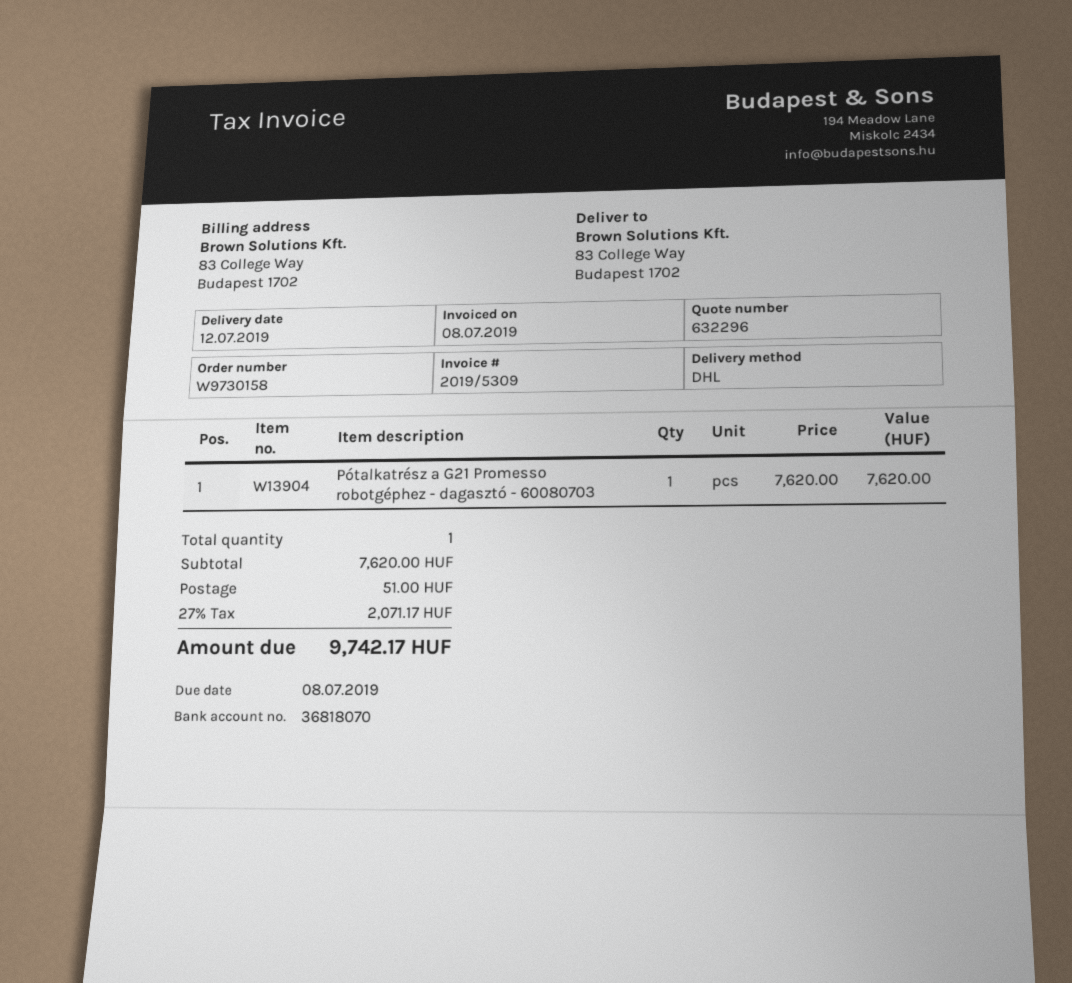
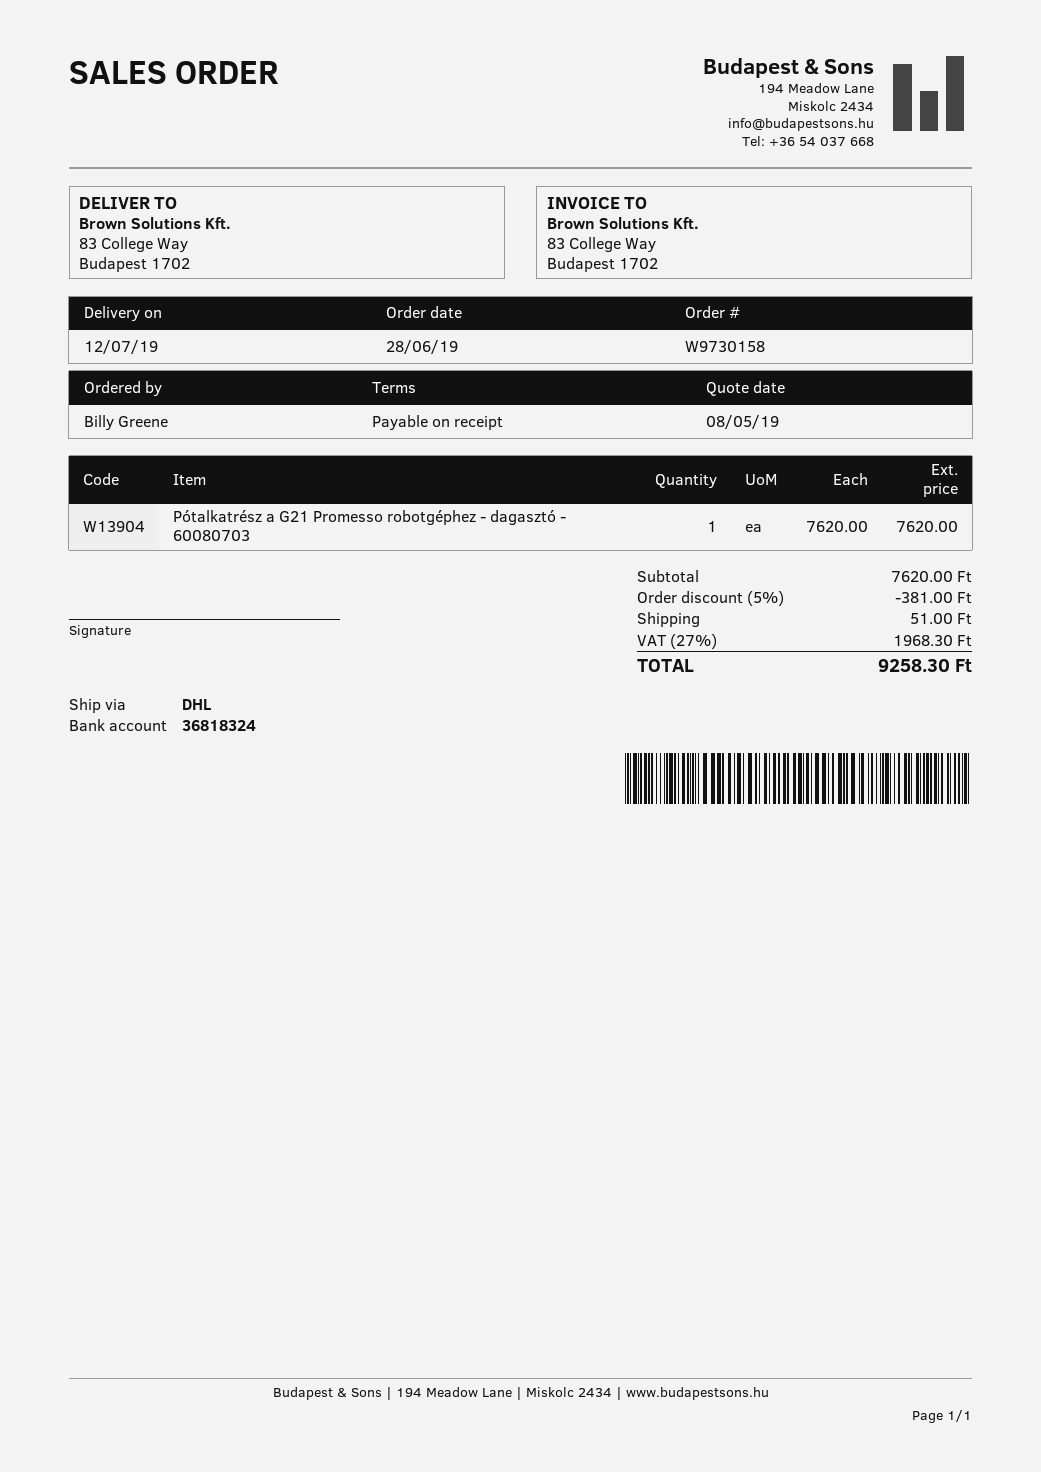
bank account: 36818070 -> 36818324
discount: none -> 5% = 381.00
tax: 27% = 2071.17 -> 27% = 1968.30
total: 9742.17 -> 9258.30

